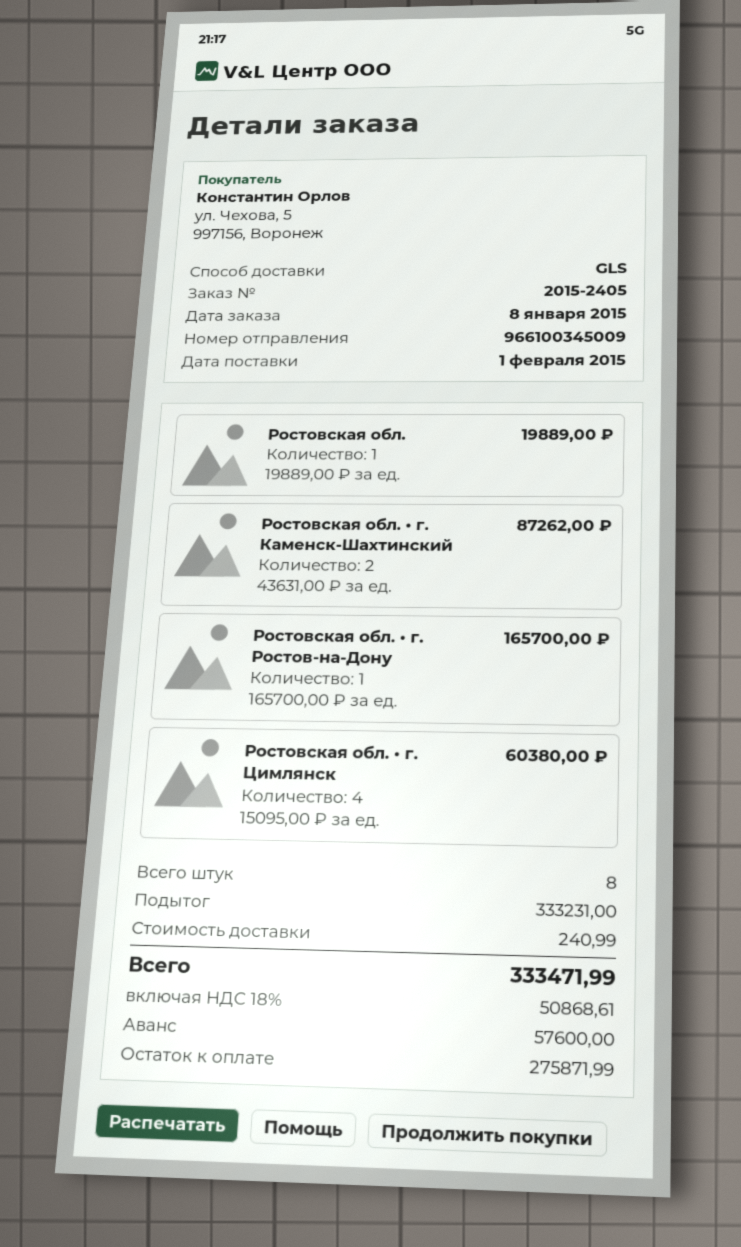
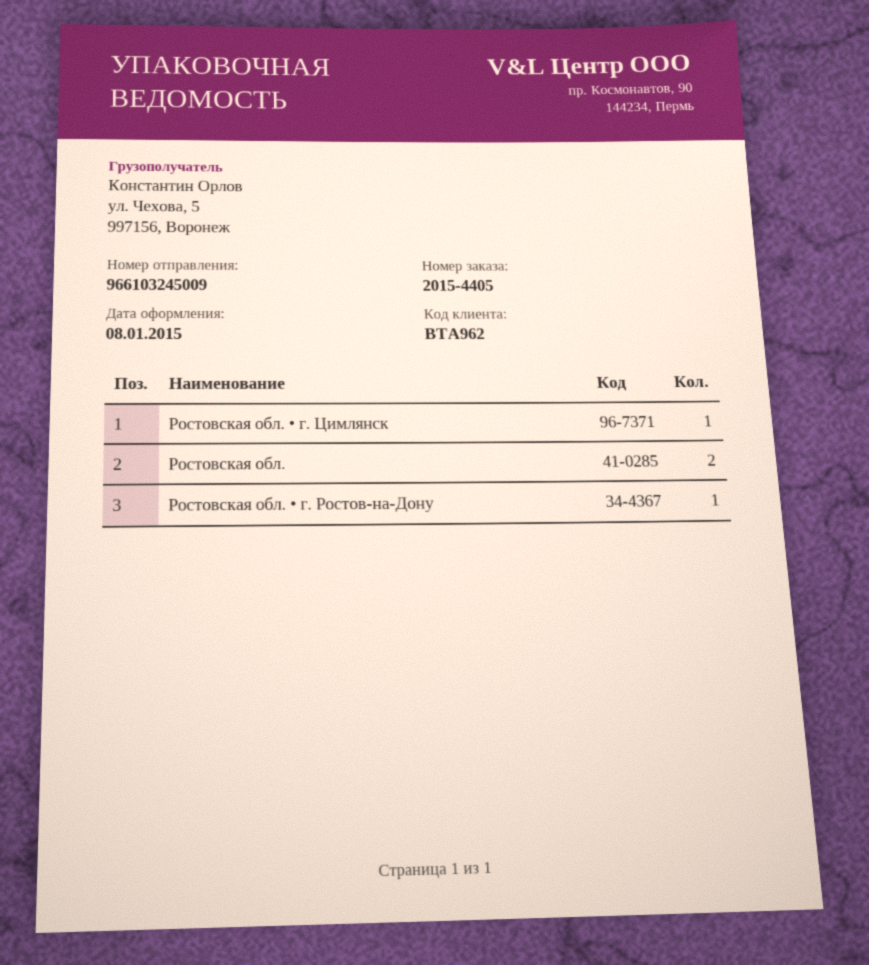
order number: 2015-2405 -> 2015-4405
tracking number: 966100345009 -> 966103245009
Ростовская обл.: 1 -> 2
Ростовская обл. • г. Каменск-Шахтинский: 2 -> none
Ростовская обл. • г. Цимлянск: 4 -> 1

